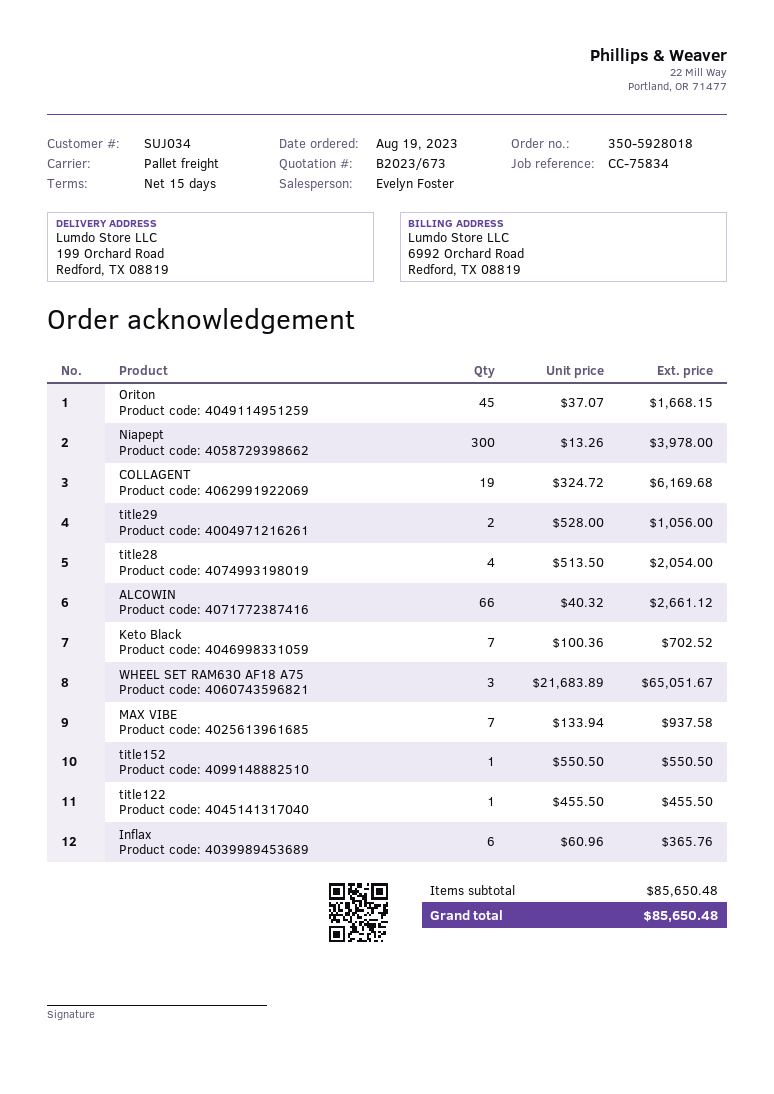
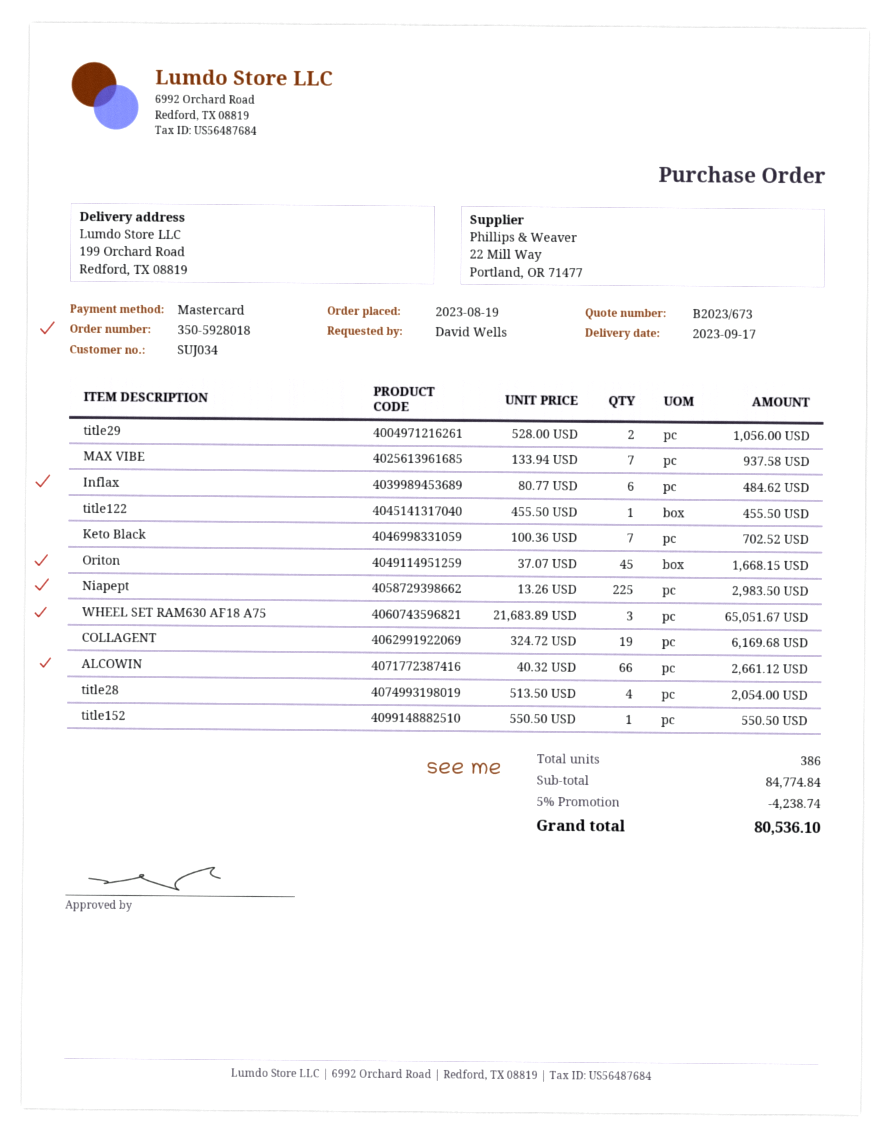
Niapept: 300 x 13.26 = 3978.00 -> 225 x 13.26 = 2983.50
Inflax: 6 x 60.96 = 365.76 -> 6 x 80.77 = 484.62
subtotal: 85650.48 -> 84774.84
discount: none -> 5% = 4238.74
total: 85650.48 -> 80536.10

